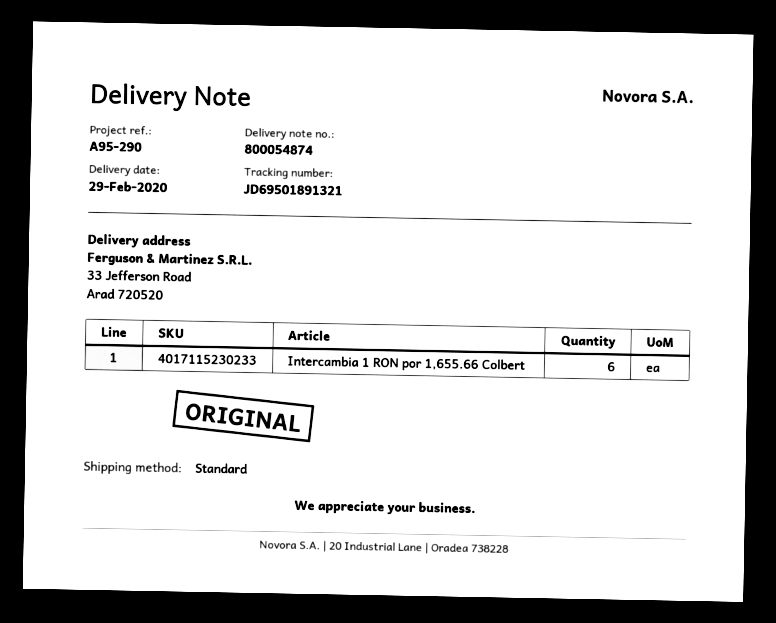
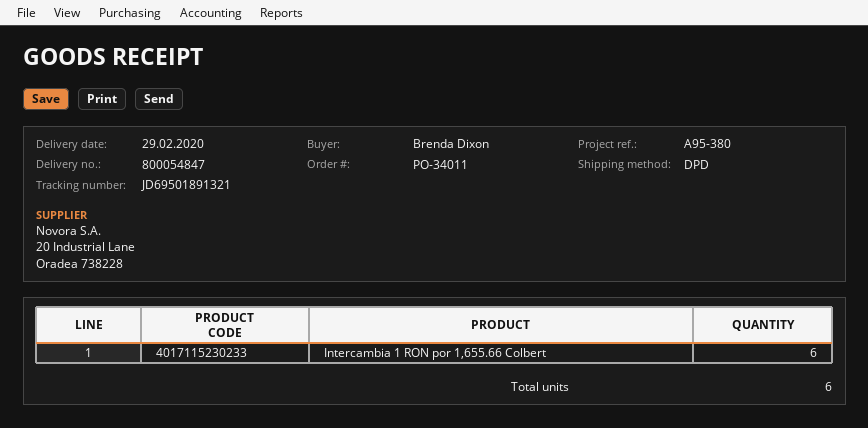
delivery note number: 800054874 -> 800054847
reference: A95-290 -> A95-380
shipping method: standard -> DPD

